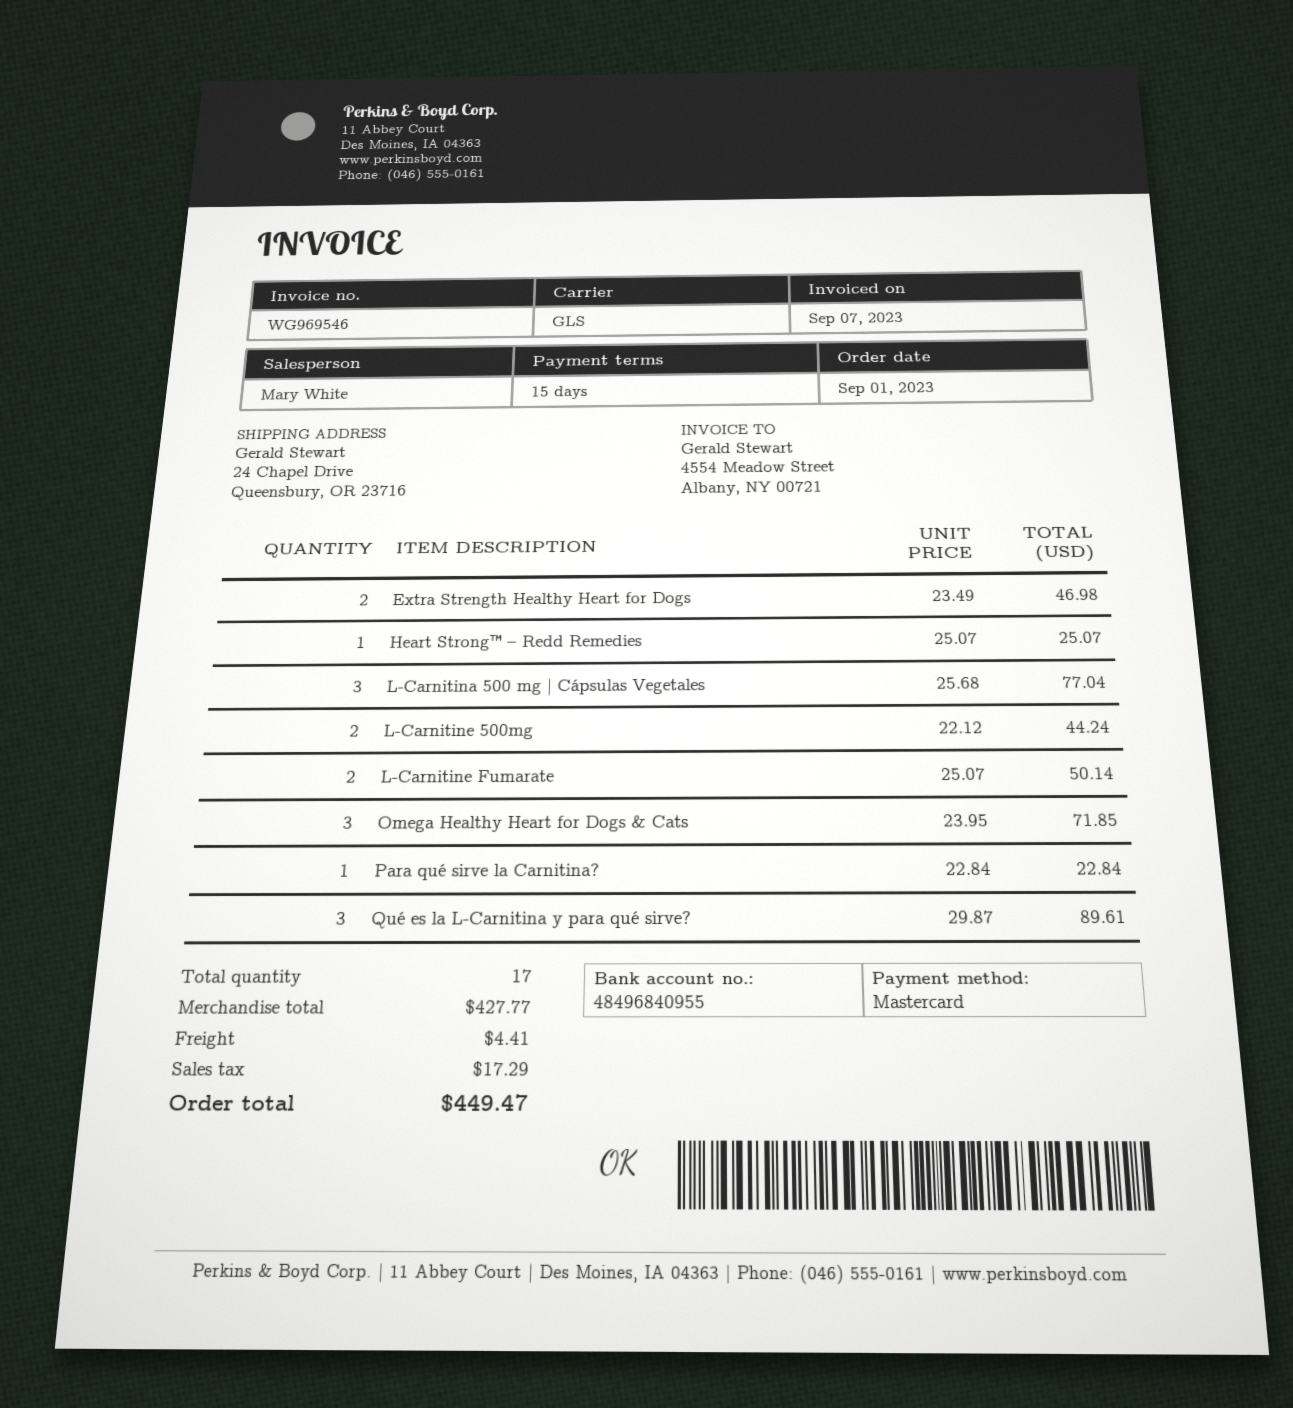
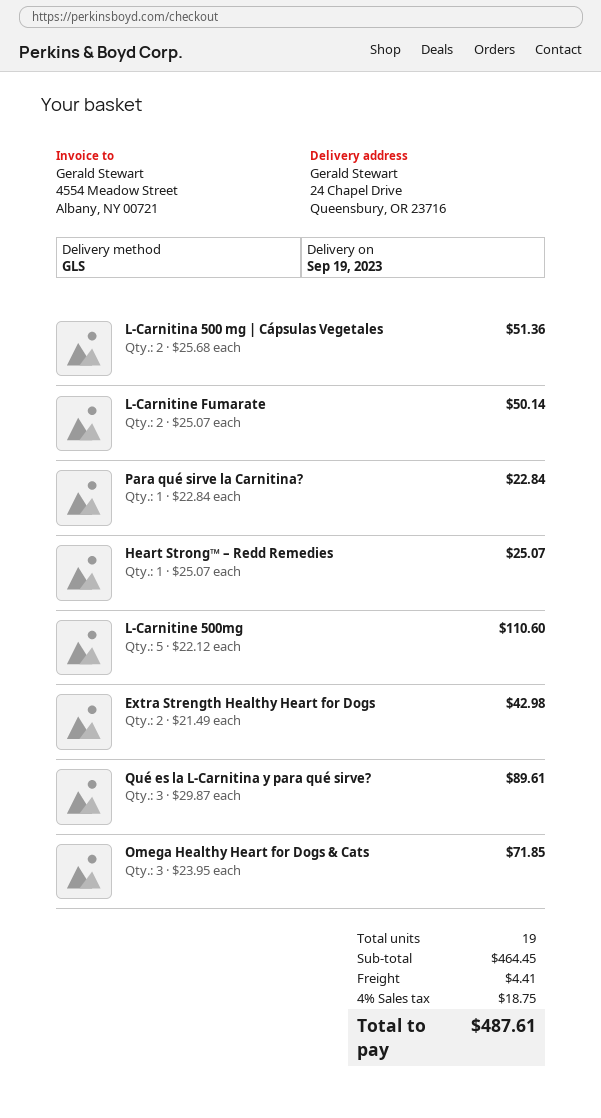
Extra Strength Healthy Heart for Dogs: 2 x 23.49 = 46.98 -> 2 x 21.49 = 42.98
L-Carnitina 500 mg | Cápsulas Vegetales: 3 x 25.68 = 77.04 -> 2 x 25.68 = 51.36
L-Carnitine 500mg: 2 x 22.12 = 44.24 -> 5 x 22.12 = 110.60
total quantity: 17 -> 19
subtotal: 427.77 -> 464.45
tax: 17.29 -> 18.75
total: 449.47 -> 487.61

